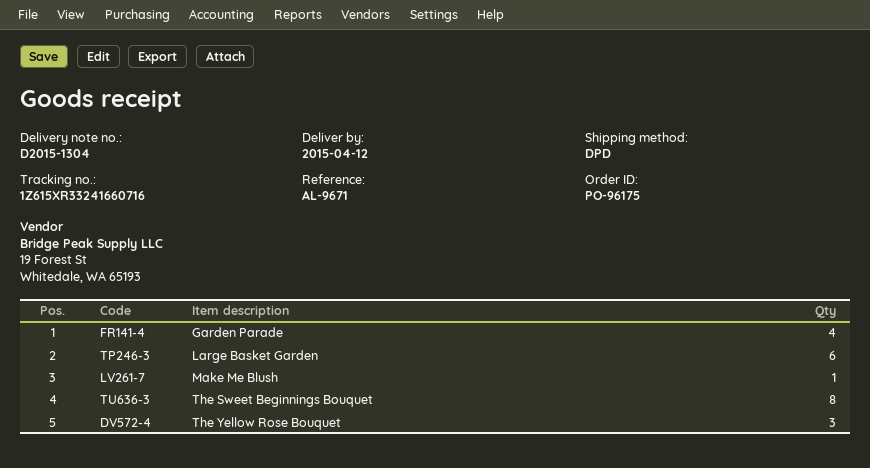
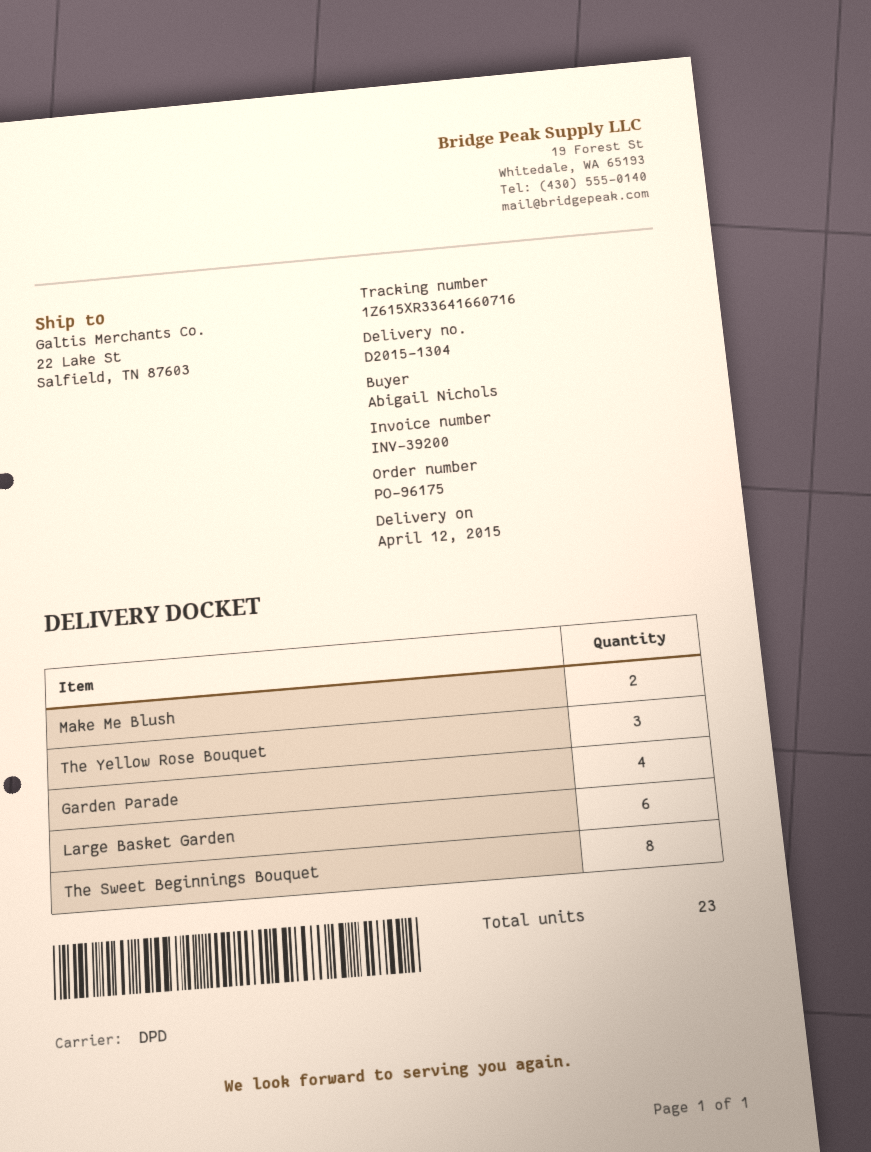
tracking number: 1Z615XR33241660716 -> 1Z615XR33641660716
Make Me Blush: 1 -> 2

